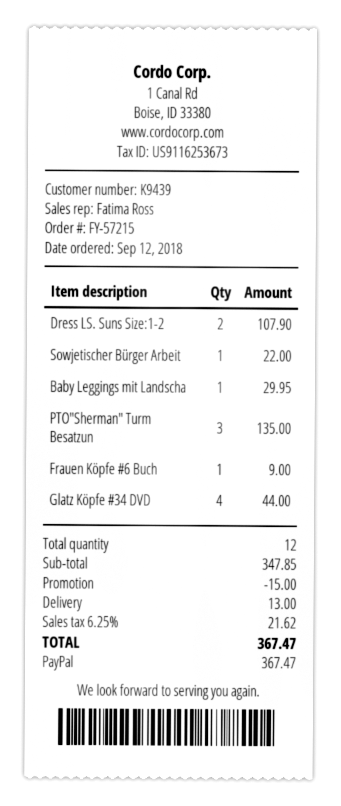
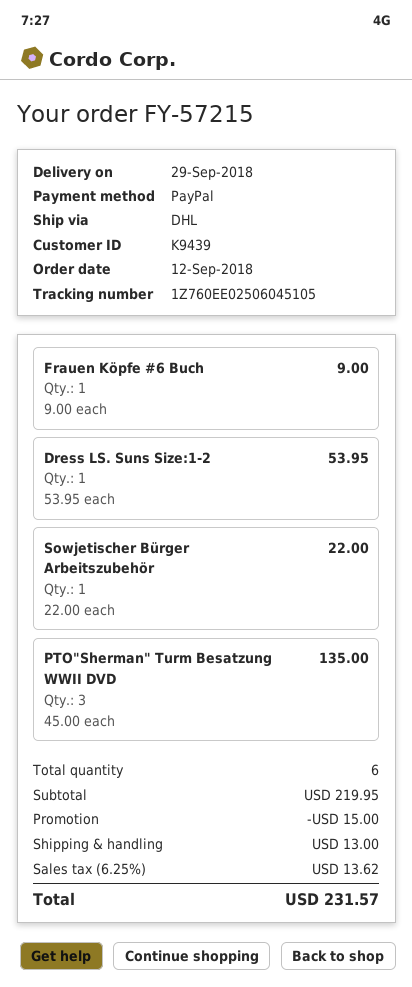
Dress LS. Suns Size:1-2: 2 for 107.90 -> 1 for 53.95
Baby Leggings mit Landscha: 1 for 29.95 -> none
Glatz Köpfe #34 DVD: 4 for 44.00 -> none
total quantity: 12 -> 6
subtotal: 347.85 -> 219.95
tax: 6.25% = 21.62 -> 6.25% = 13.62
total: 367.47 -> 231.57

